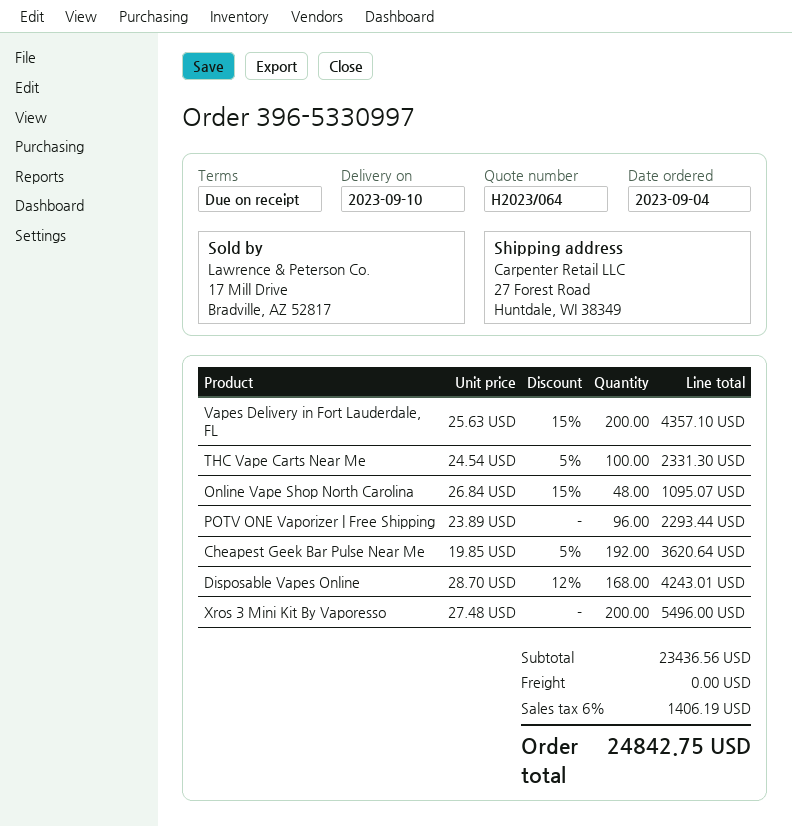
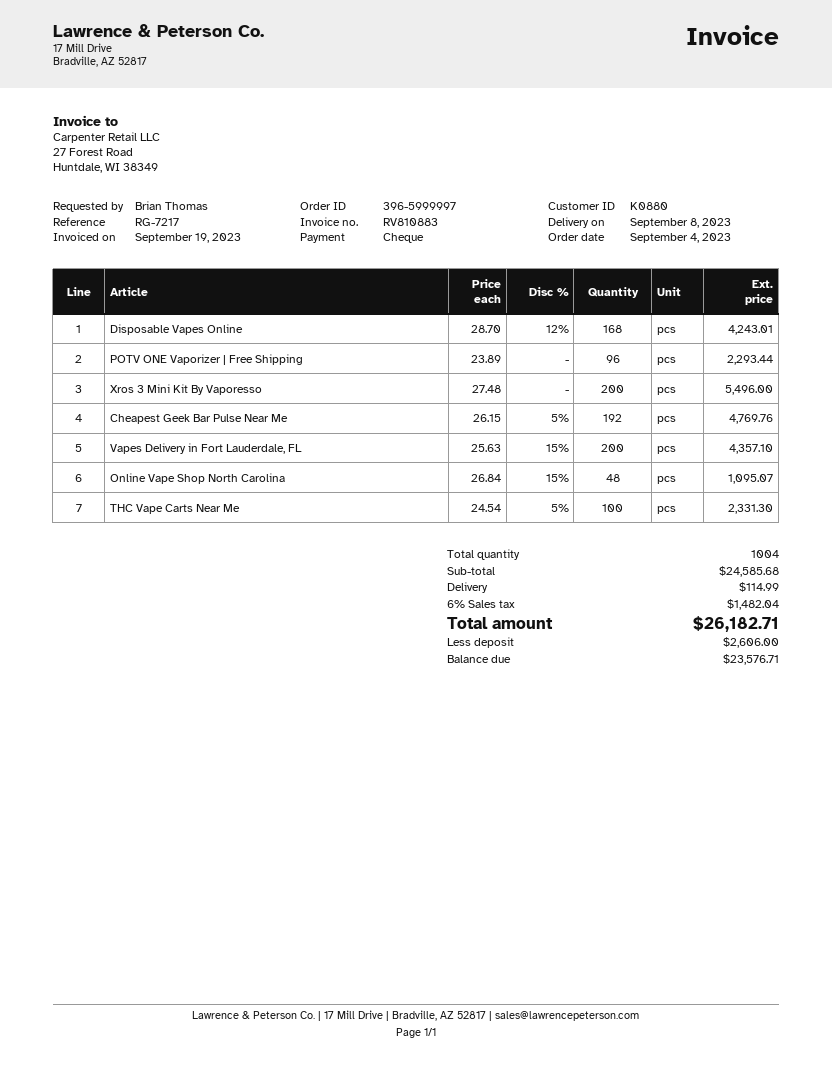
order number: 396-5330997 -> 396-5999997
delivery date: 2023-09-10 -> 2023-09-08
Cheapest Geek Bar Pulse Near Me: 192 x 19.85 - 5% = 3620.64 -> 192 x 26.15 - 5% = 4769.76
subtotal: 23436.56 -> 24585.68
shipping: 0.00 -> 114.99
tax: 6% = 1406.19 -> 6% = 1482.04
total: 24842.75 -> 26182.71

